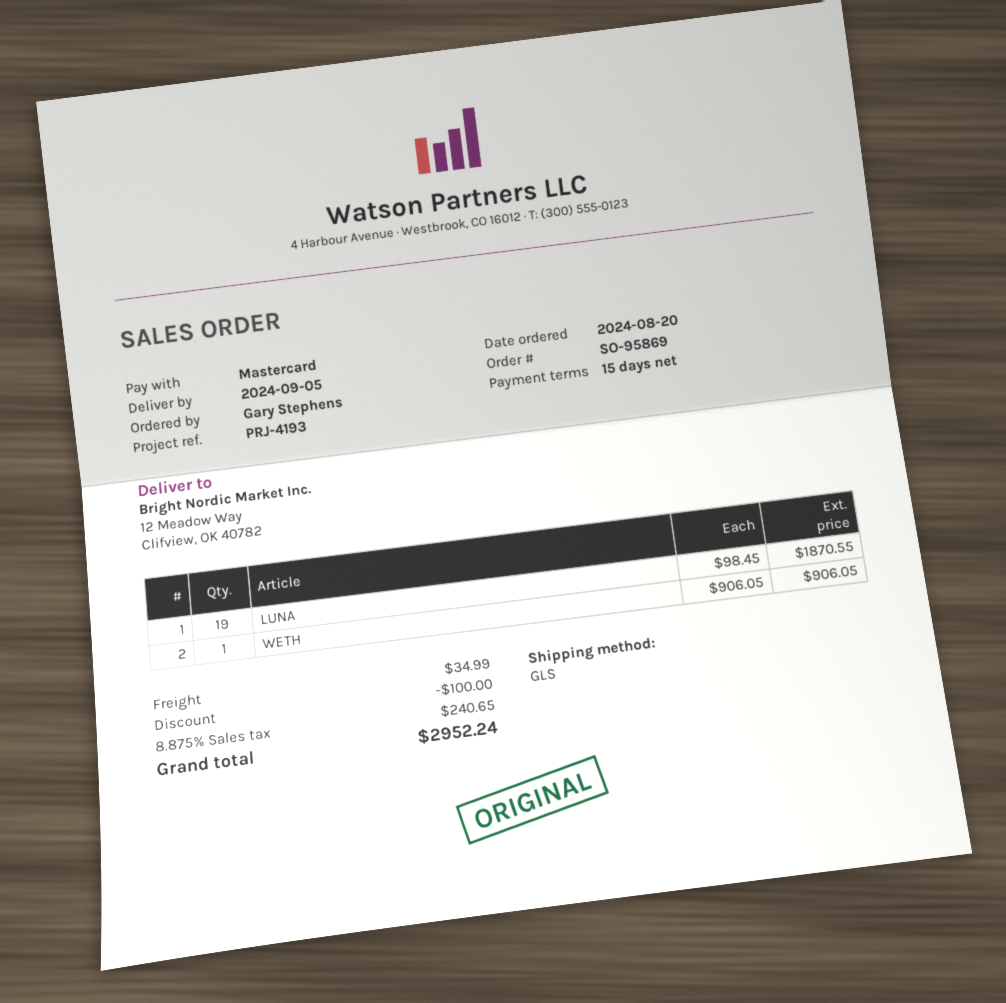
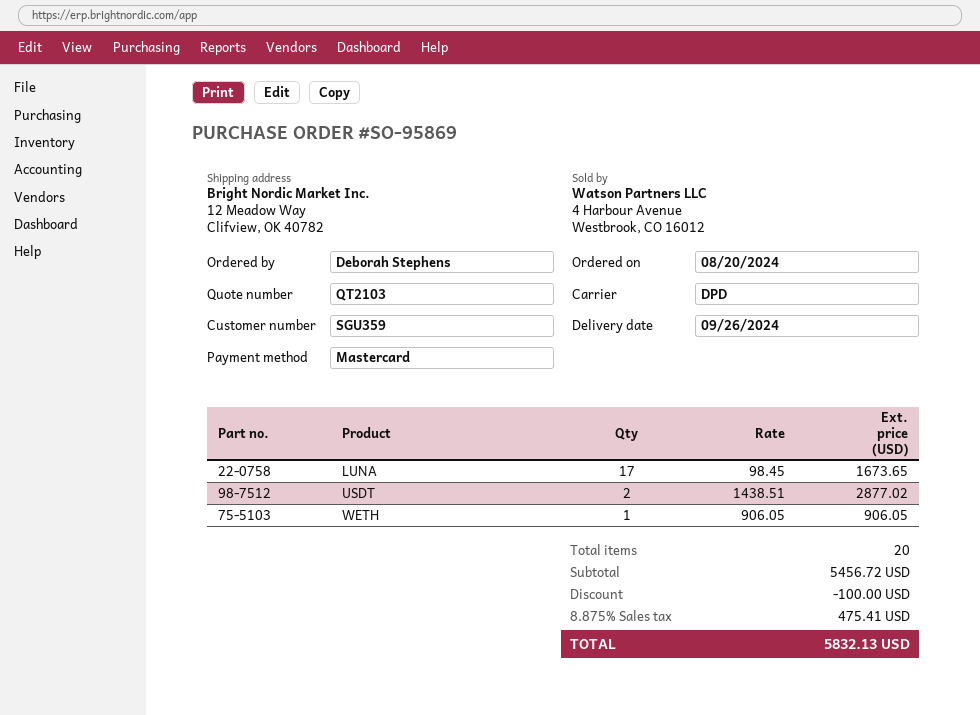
delivery date: 2024-09-05 -> 2024-09-26
ordered by: Gary Stephens -> Deborah Stephens
shipping method: GLS -> DPD
LUNA: 19 x 98.45 = 1870.55 -> 17 x 98.45 = 1673.65
USDT: none -> 2 x 1438.51 = 2877.02
shipping: 34.99 -> none
tax: 8.875% = 240.65 -> 8.875% = 475.41
total: 2952.24 -> 5832.13

